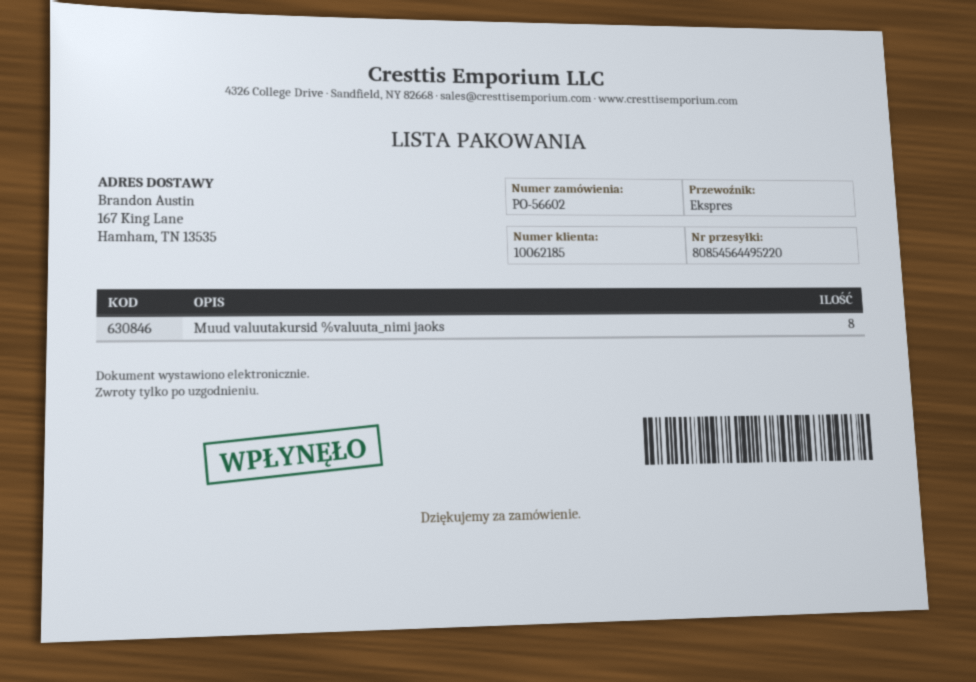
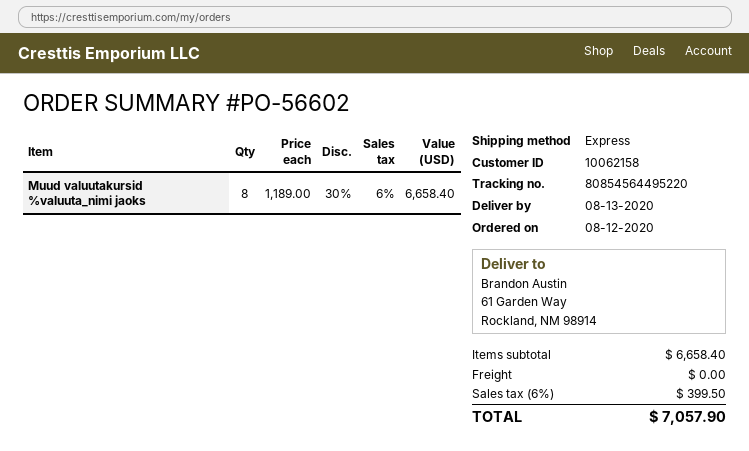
customer number: 10062185 -> 10062158
ship to: 167 King Lane, Hamham, TN 13535 -> 61 Garden Way, Rockland, NM 98914

